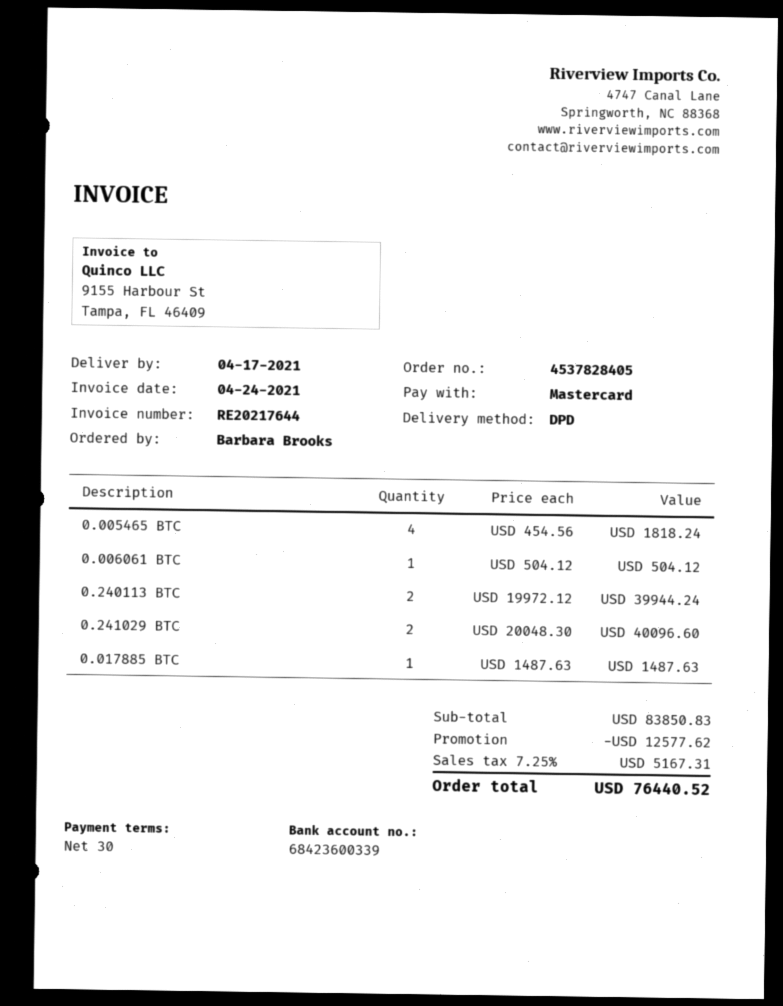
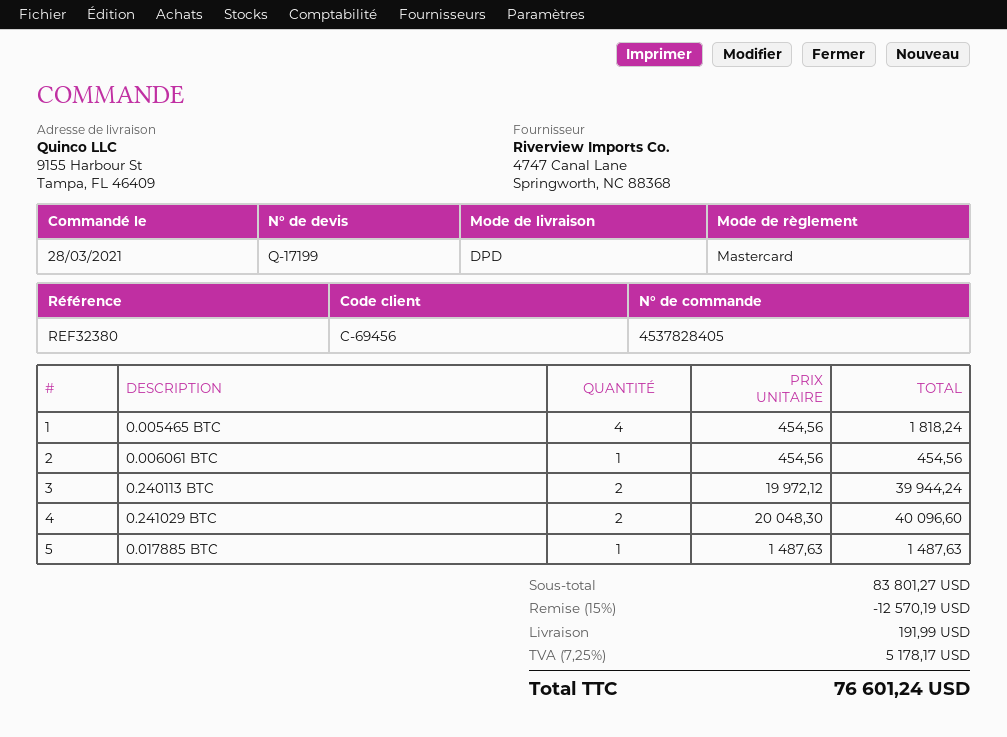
0.006061 BTC: 1 x 504.12 = 504.12 -> 1 x 454.56 = 454.56
subtotal: 83850.83 -> 83801.27
discount: 12577.62 -> 12570.19
shipping: none -> 191.99
tax: 7.25% = 5167.31 -> 7.25% = 5178.17
total: 76440.52 -> 76601.24

